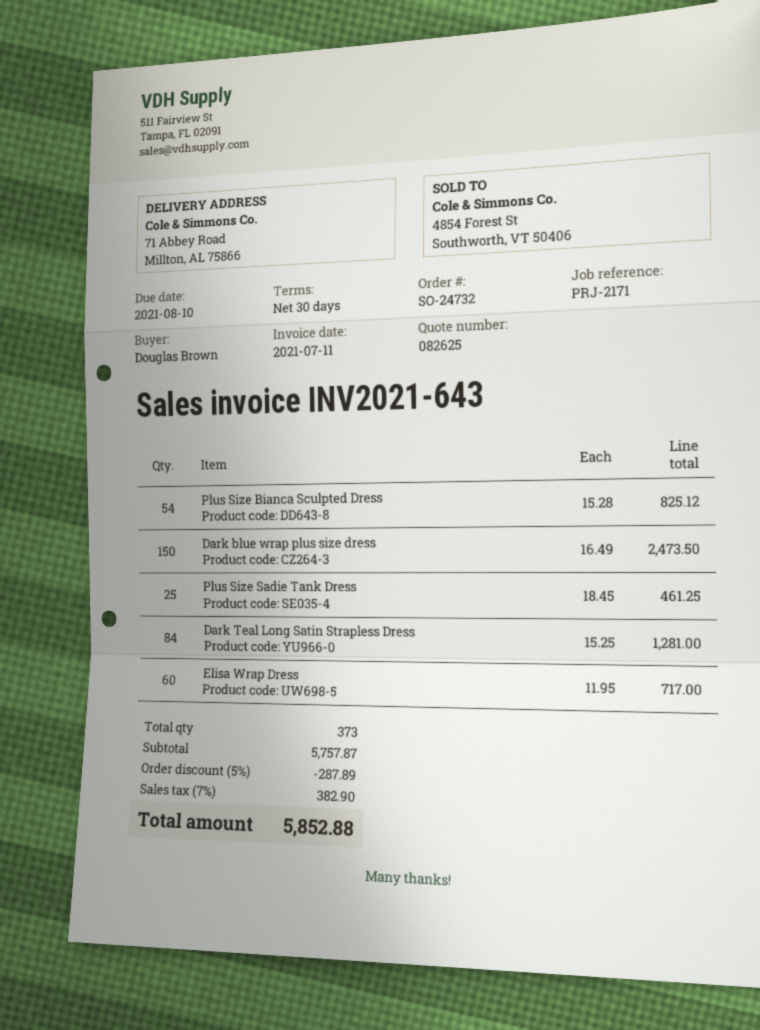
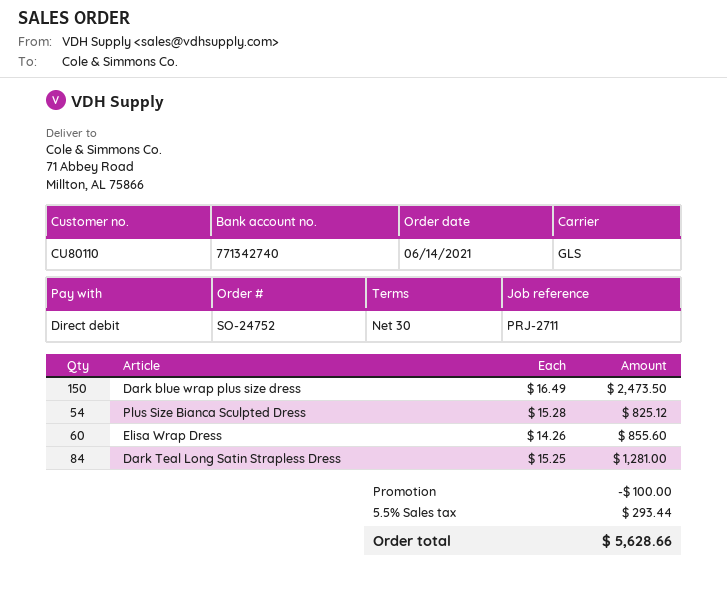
order number: SO-24732 -> SO-24752
reference: PRJ-2171 -> PRJ-2711
Plus Size Sadie Tank Dress: 25 x 18.45 = 461.25 -> none
Elisa Wrap Dress: 60 x 11.95 = 717.00 -> 60 x 14.26 = 855.60
discount: 287.89 -> 100.00
tax: 7% = 382.90 -> 5.5% = 293.44
total: 5852.88 -> 5628.66

